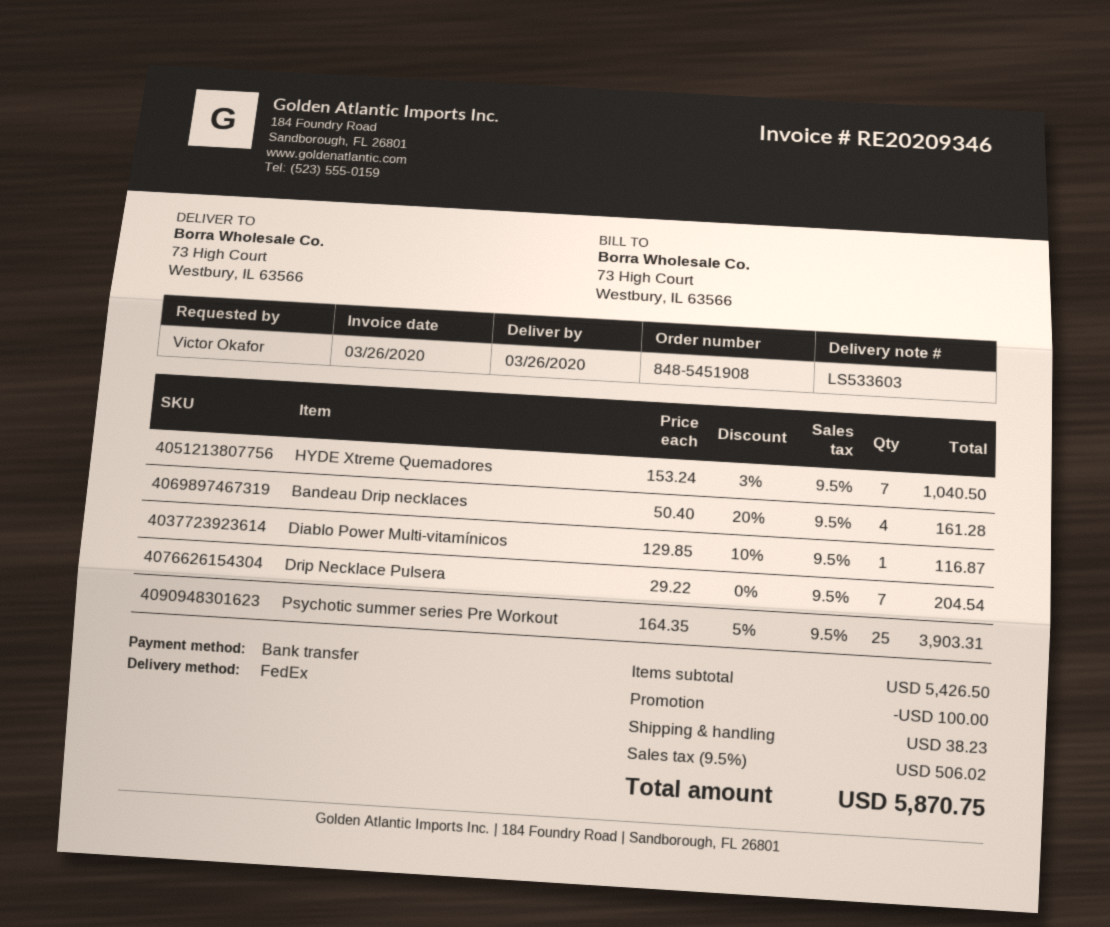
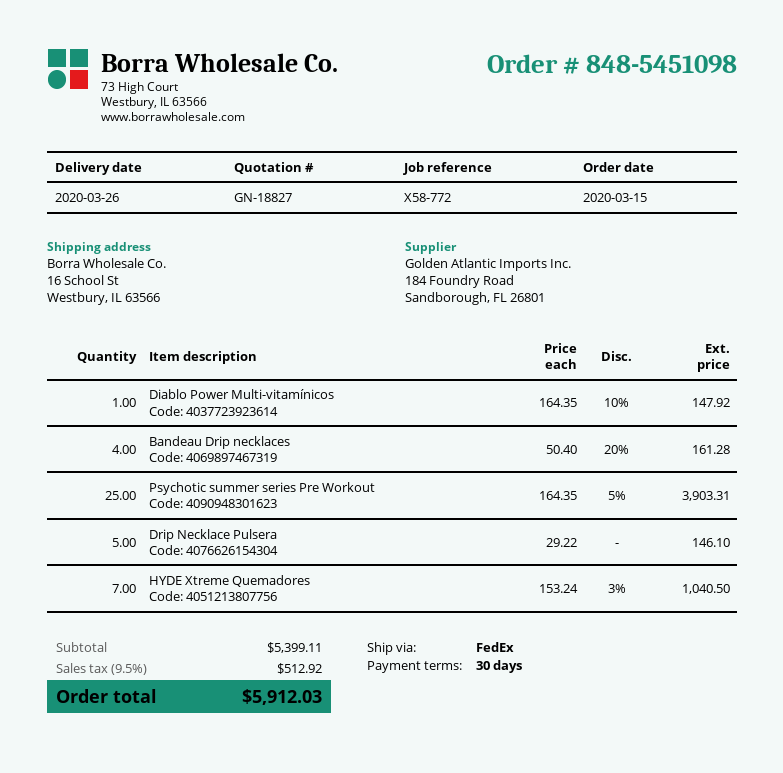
order number: 848-5451908 -> 848-5451098
ship to: 73 High Court, Westbury, IL 63566 -> 16 School St, Westbury, IL 63566
Diablo Power Multi-vitamínicos: 1 x 129.85 - 10% = 116.87 -> 1 x 164.35 - 10% = 147.92
Drip Necklace Pulsera: 7 x 29.22 = 204.54 -> 5 x 29.22 = 146.10
subtotal: 5426.50 -> 5399.11
discount: 100.00 -> none
shipping: 38.23 -> none
tax: 9.5% = 506.02 -> 9.5% = 512.92
total: 5870.75 -> 5912.03

